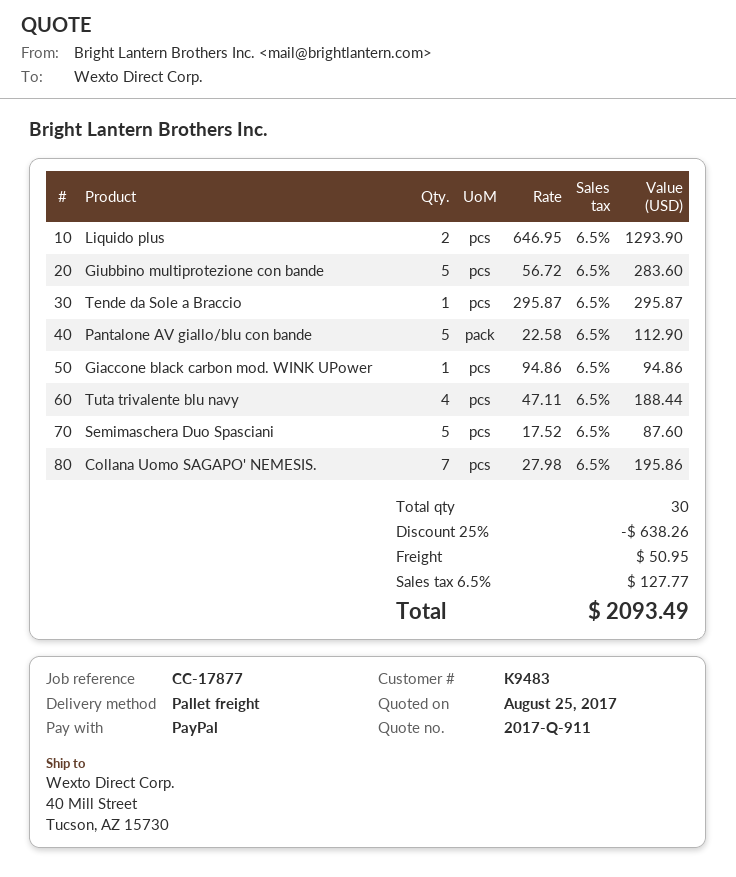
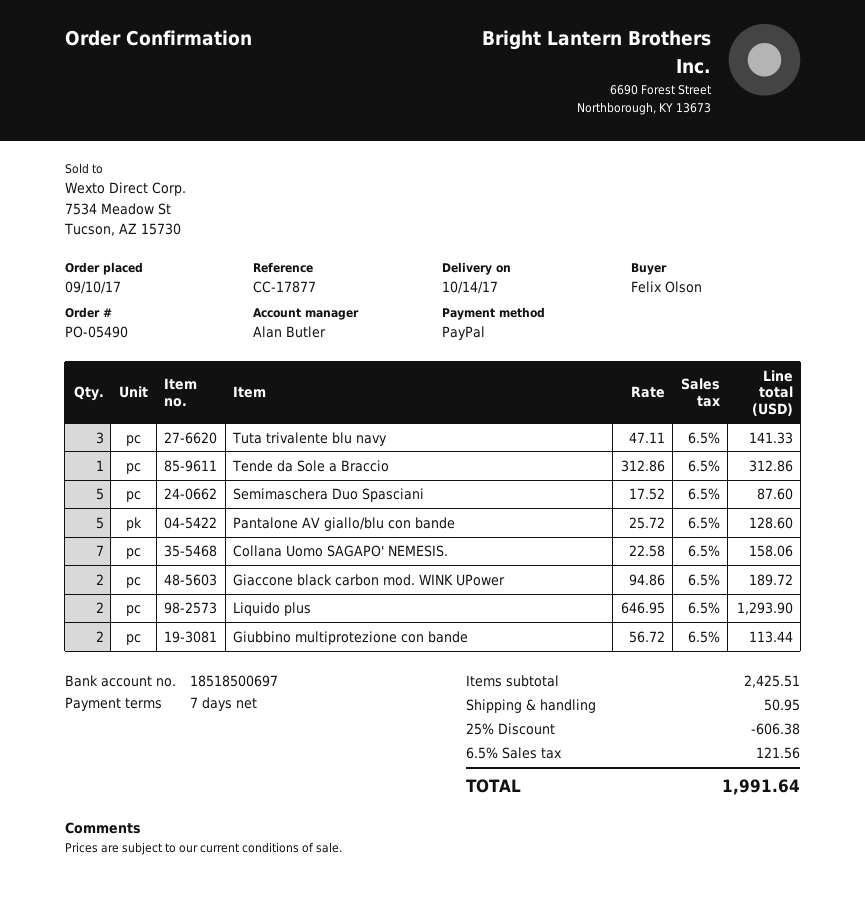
Giubbino multiprotezione con bande: 5 x 56.72 = 283.60 -> 2 x 56.72 = 113.44
Tende da Sole a Braccio: 1 x 295.87 = 295.87 -> 1 x 312.86 = 312.86
Pantalone AV giallo/blu con bande: 5 x 22.58 = 112.90 -> 5 x 25.72 = 128.60
Giaccone black carbon mod. WINK UPower: 1 x 94.86 = 94.86 -> 2 x 94.86 = 189.72
Tuta trivalente blu navy: 4 x 47.11 = 188.44 -> 3 x 47.11 = 141.33
Collana Uomo SAGAPO' NEMESIS.: 7 x 27.98 = 195.86 -> 7 x 22.58 = 158.06
discount: 25% = 638.26 -> 25% = 606.38
tax: 6.5% = 127.77 -> 6.5% = 121.56
total: 2093.49 -> 1991.64

